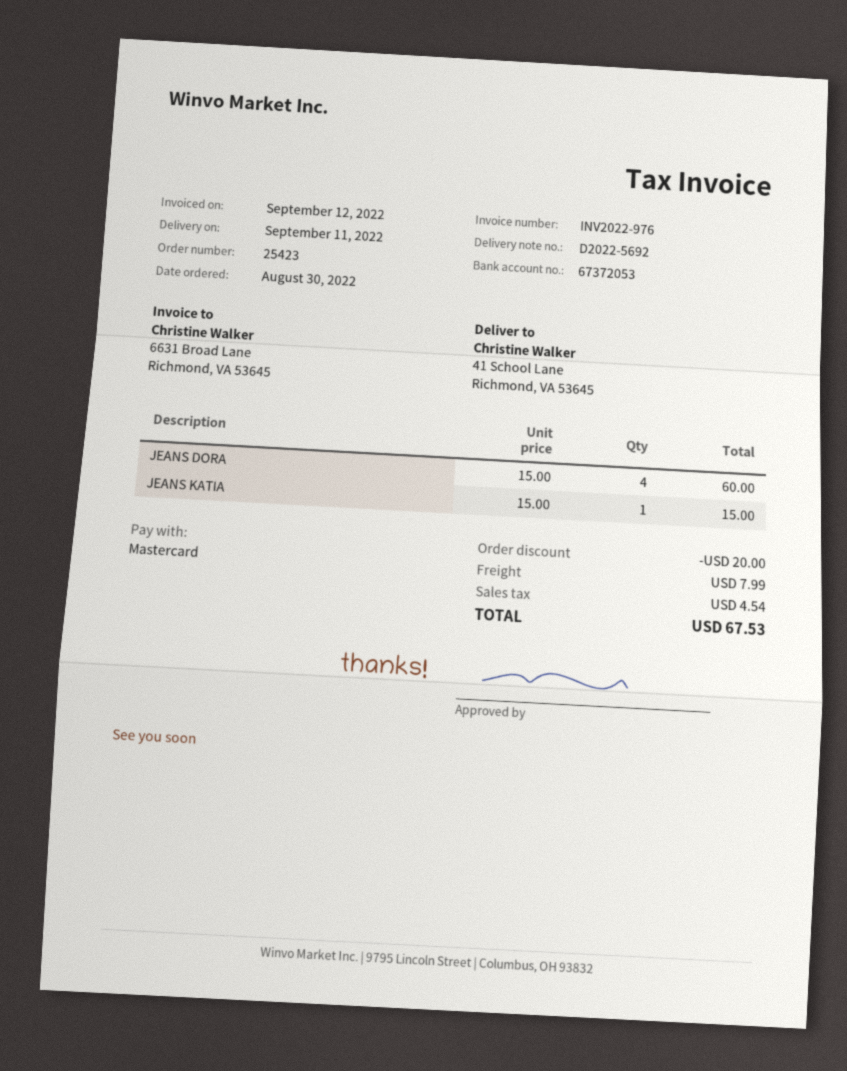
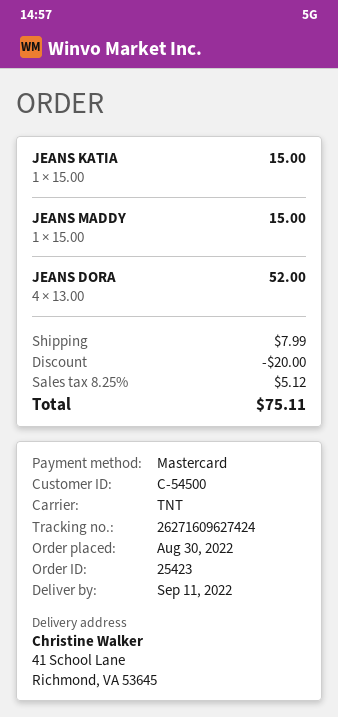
JEANS DORA: 4 x 15.00 = 60.00 -> 4 x 13.00 = 52.00
JEANS MADDY: none -> 1 x 15.00 = 15.00
tax: 4.54 -> 5.12
total: 67.53 -> 75.11

